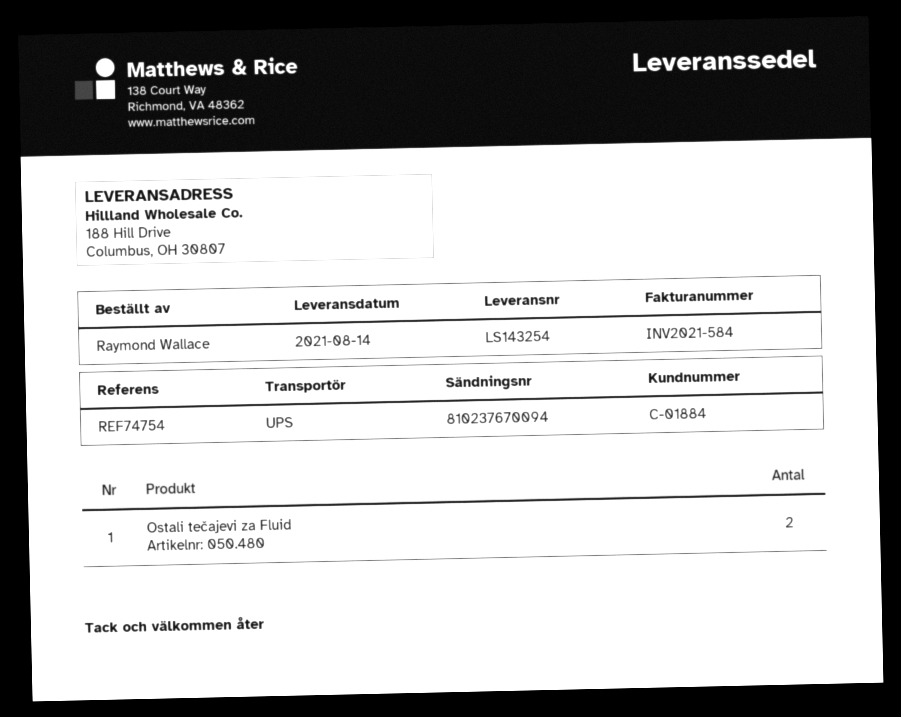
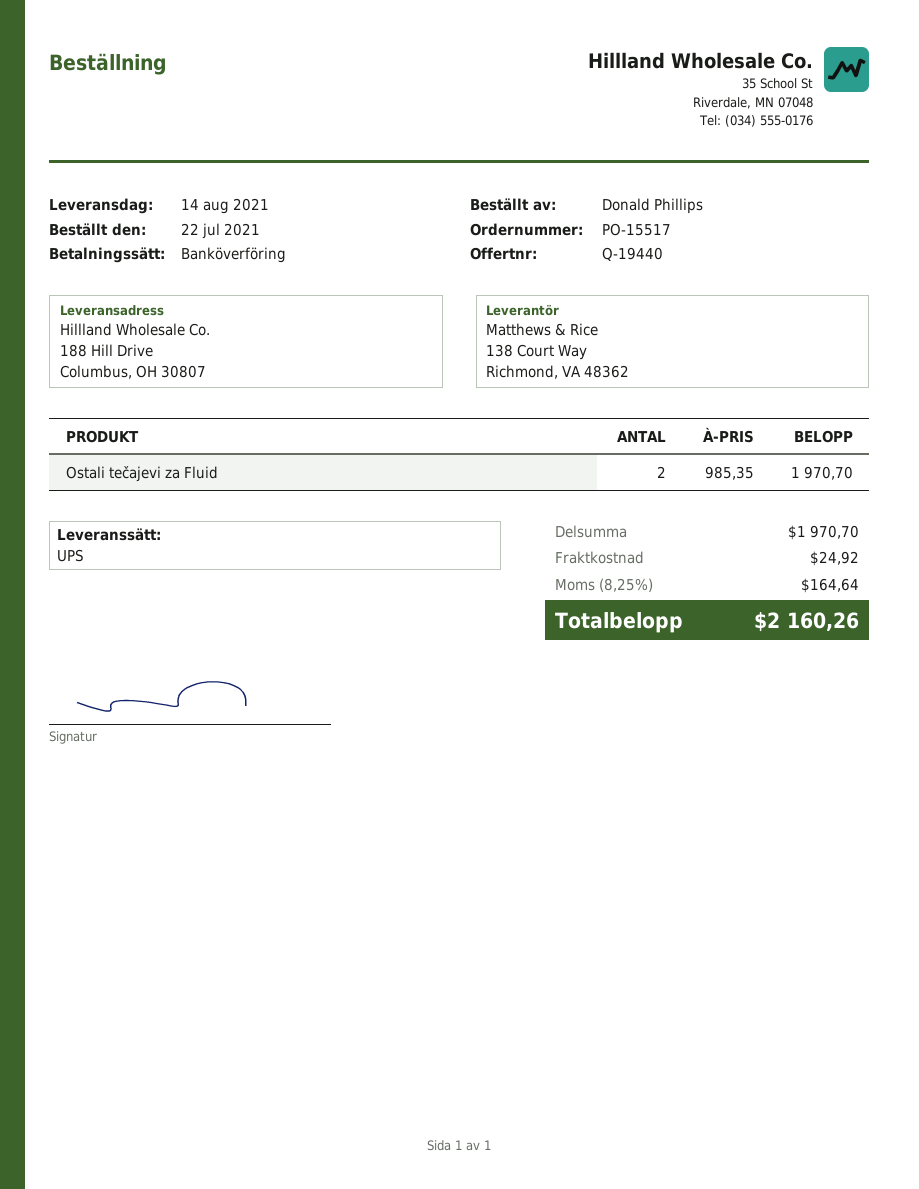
ordered by: Raymond Wallace -> Donald Phillips

